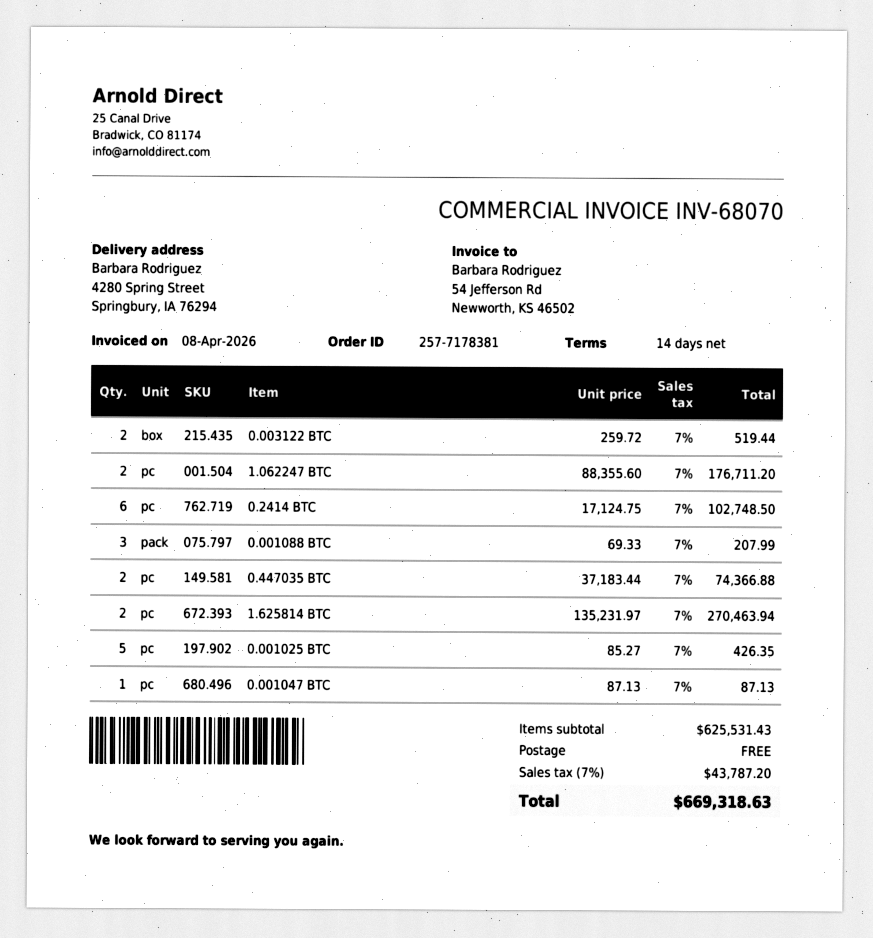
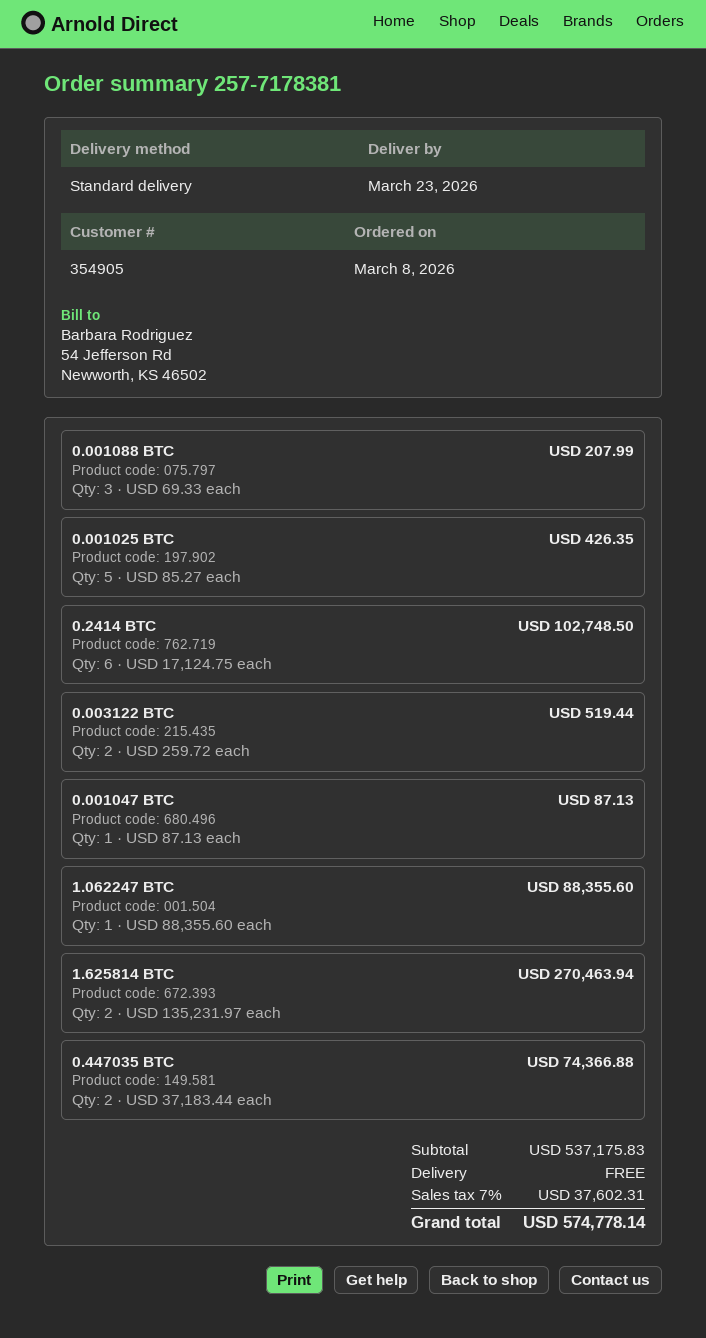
1.062247 BTC: 2 x 88355.60 = 176711.20 -> 1 x 88355.60 = 88355.60
subtotal: 625531.43 -> 537175.83
tax: 7% = 43787.20 -> 7% = 37602.31
total: 669318.63 -> 574778.14

